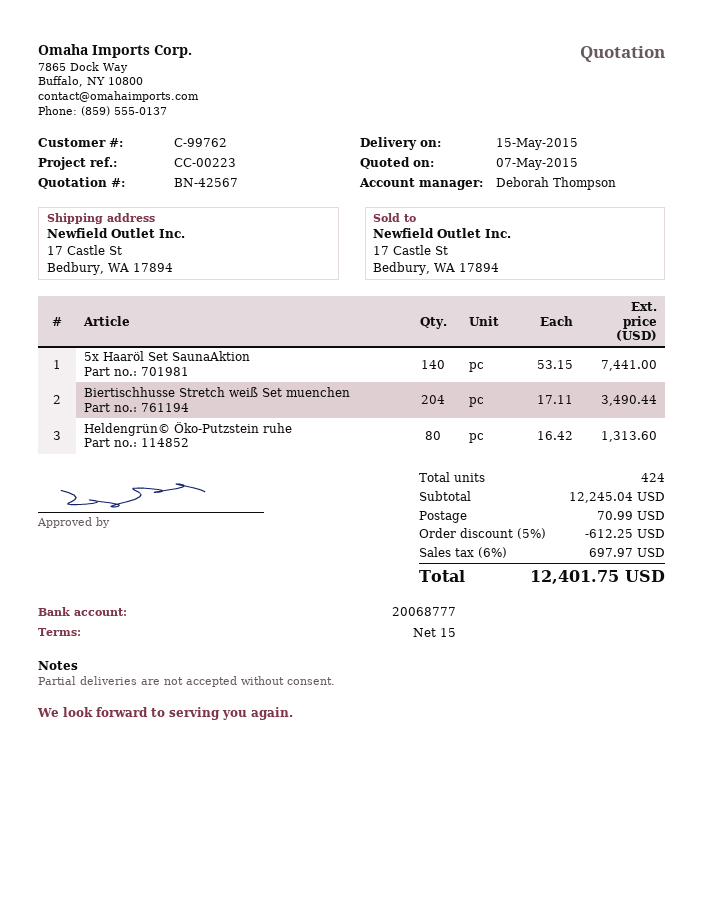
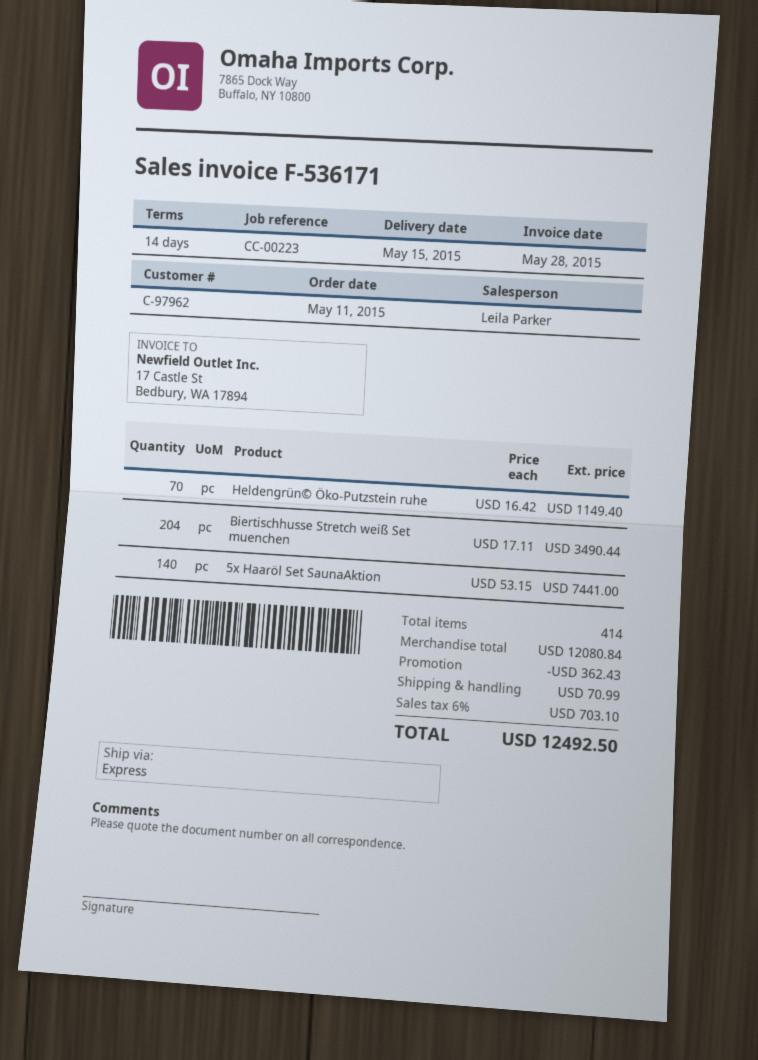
payment terms: 15 days -> 14 days
customer number: C-99762 -> C-97962
sales rep: Deborah Thompson -> Leila Parker
Heldengrün© Öko-Putzstein ruhe: 80 x 16.42 = 1313.60 -> 70 x 16.42 = 1149.40
total quantity: 424 -> 414
subtotal: 12245.04 -> 12080.84
discount: 612.25 -> 362.43
tax: 6% = 697.97 -> 6% = 703.10
total: 12401.75 -> 12492.50

